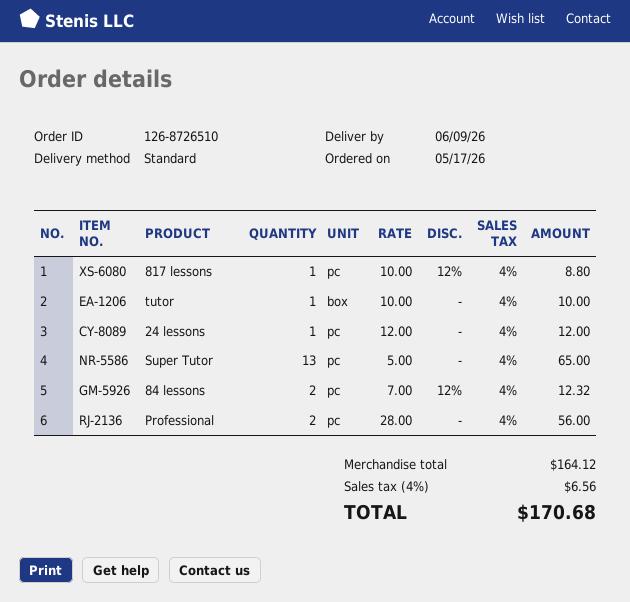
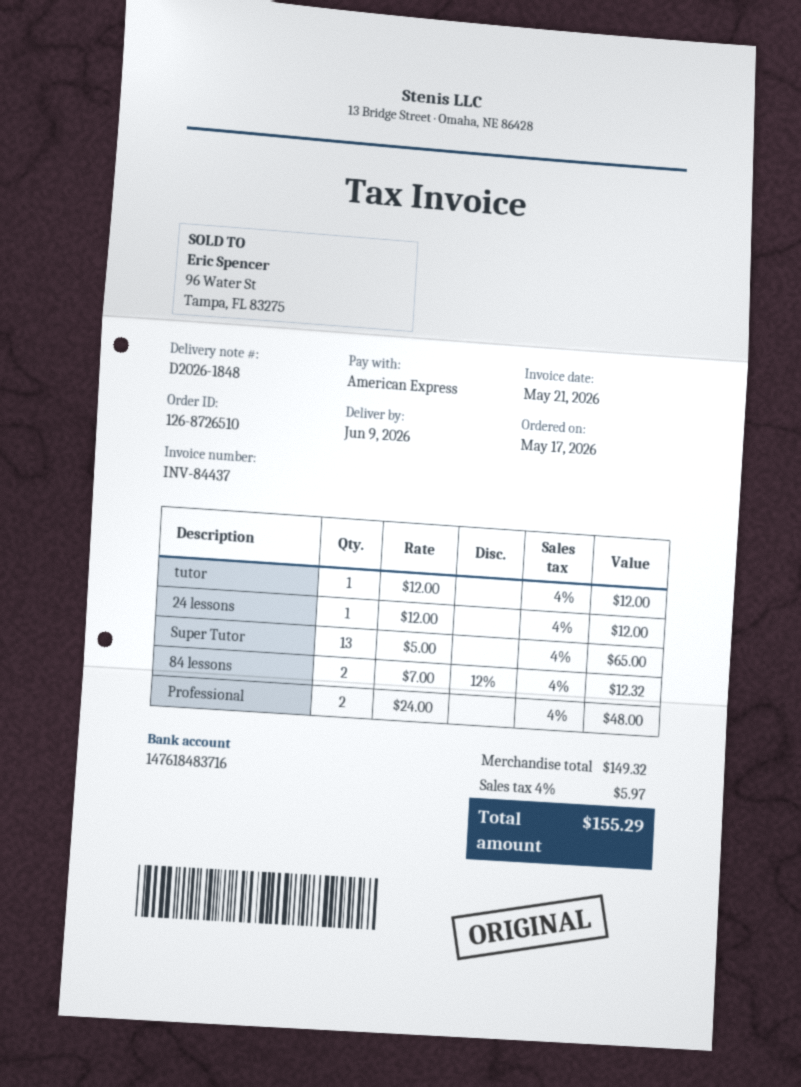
817 lessons: 1 x 10.00 - 12% = 8.80 -> none
tutor: 1 x 10.00 = 10.00 -> 1 x 12.00 = 12.00
Professional: 2 x 28.00 = 56.00 -> 2 x 24.00 = 48.00
subtotal: 164.12 -> 149.32
tax: 4% = 6.56 -> 4% = 5.97
total: 170.68 -> 155.29

